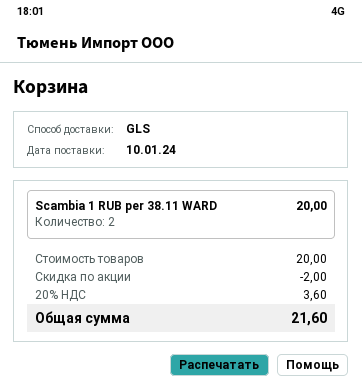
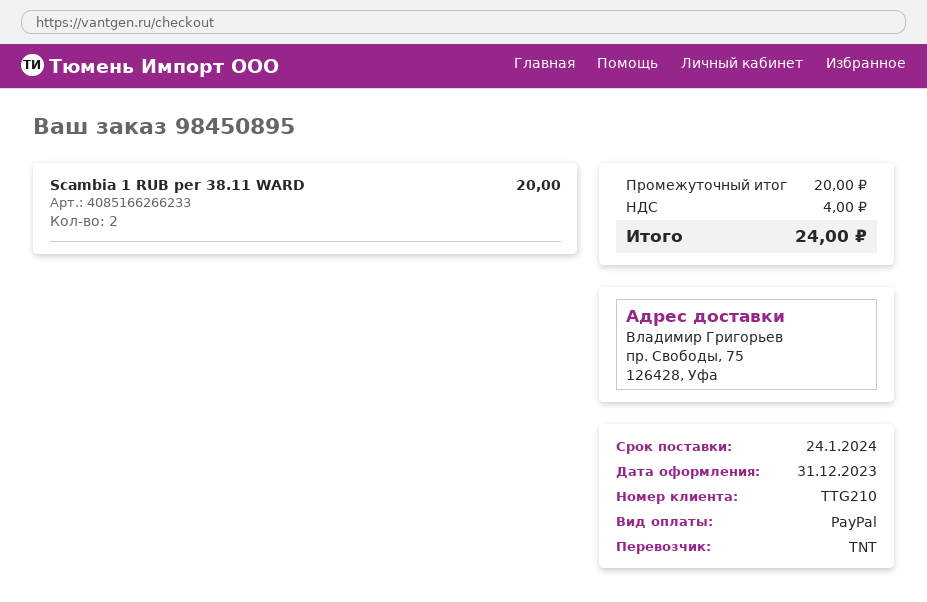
delivery date: 2024-01-10 -> 2024-01-24
shipping method: GLS -> TNT
discount: 2.00 -> none
tax: 3.60 -> 4.00
total: 21.60 -> 24.00

